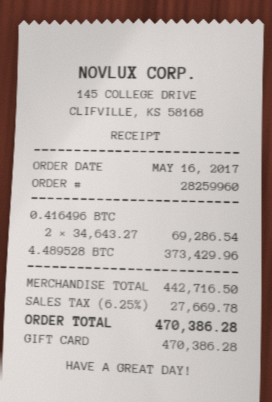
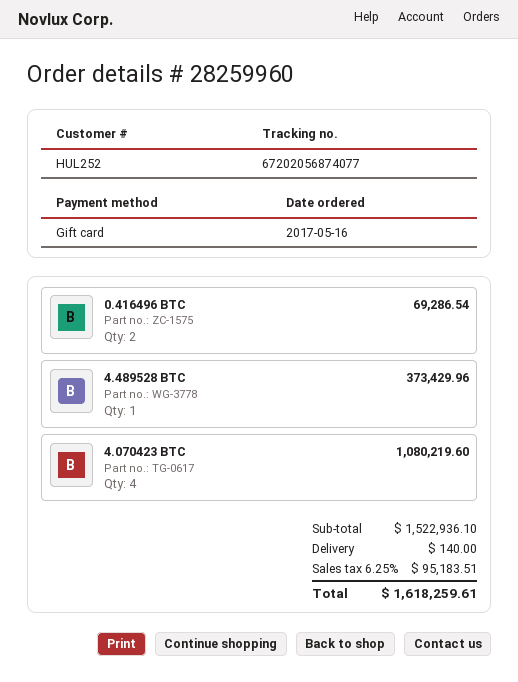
4.070423 BTC: none -> 4 for 1080219.60
subtotal: 442716.50 -> 1522936.10
shipping: none -> 140.00
tax: 6.25% = 27669.78 -> 6.25% = 95183.51
total: 470386.28 -> 1618259.61

